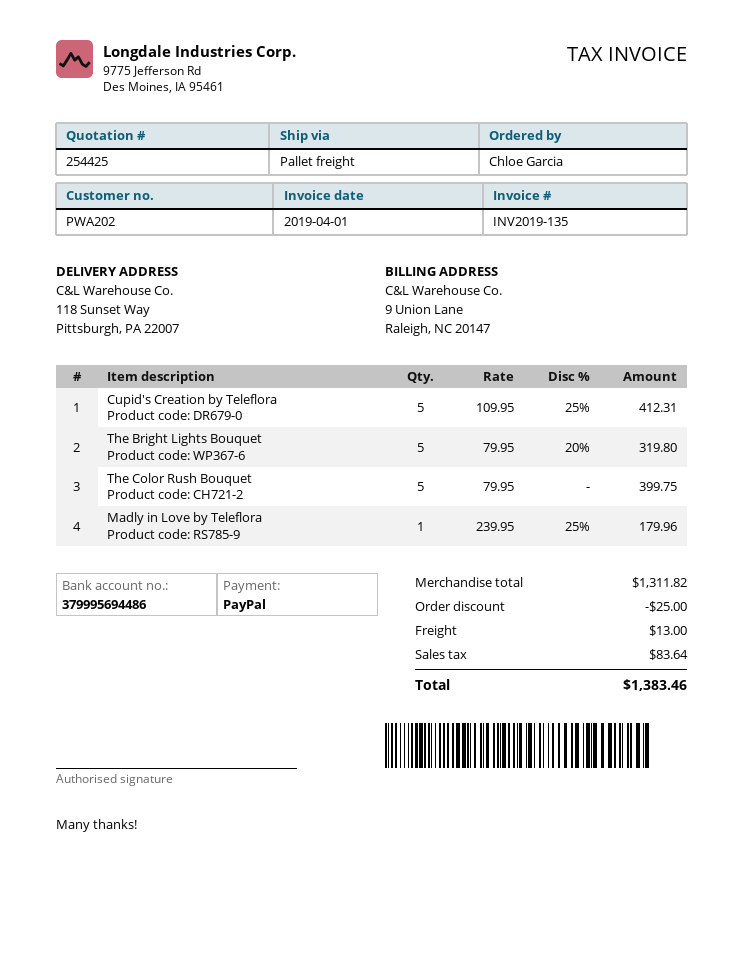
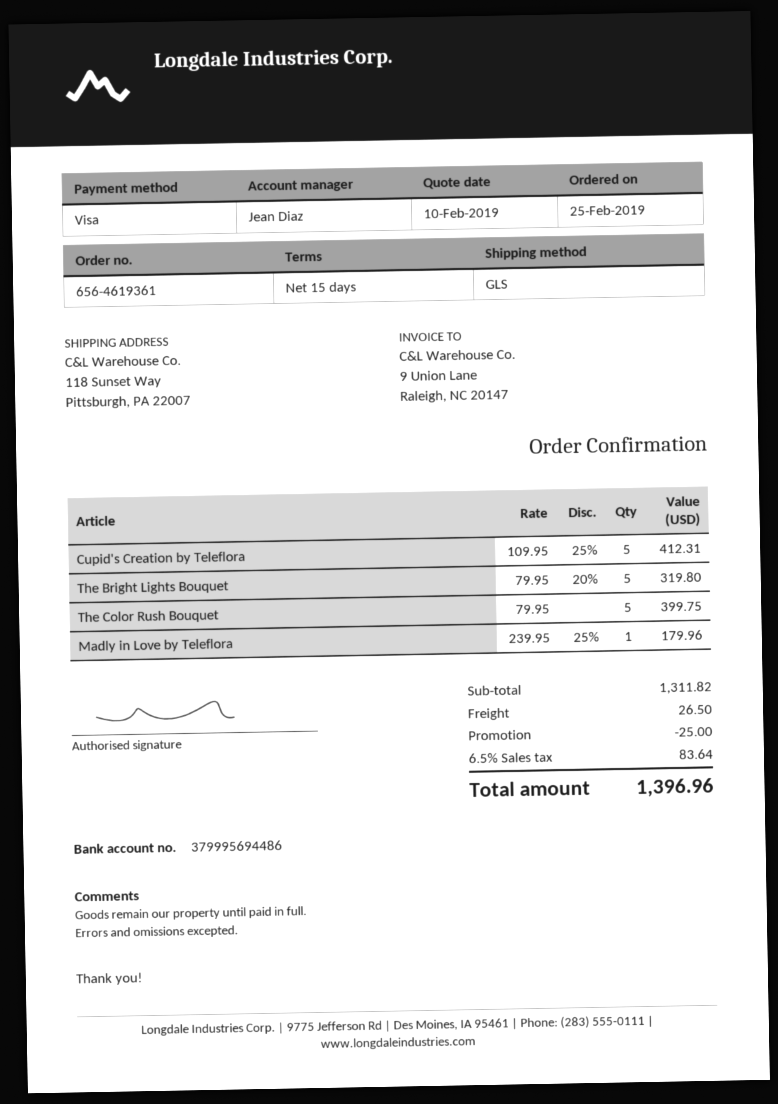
payment method: PayPal -> Visa
shipping method: pallet freight -> GLS
shipping: 13.00 -> 26.50
total: 1383.46 -> 1396.96

